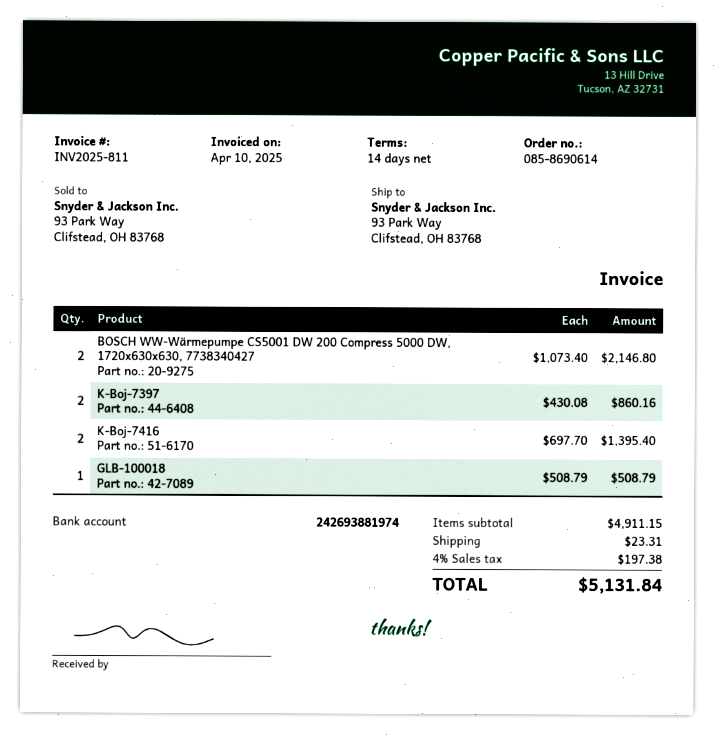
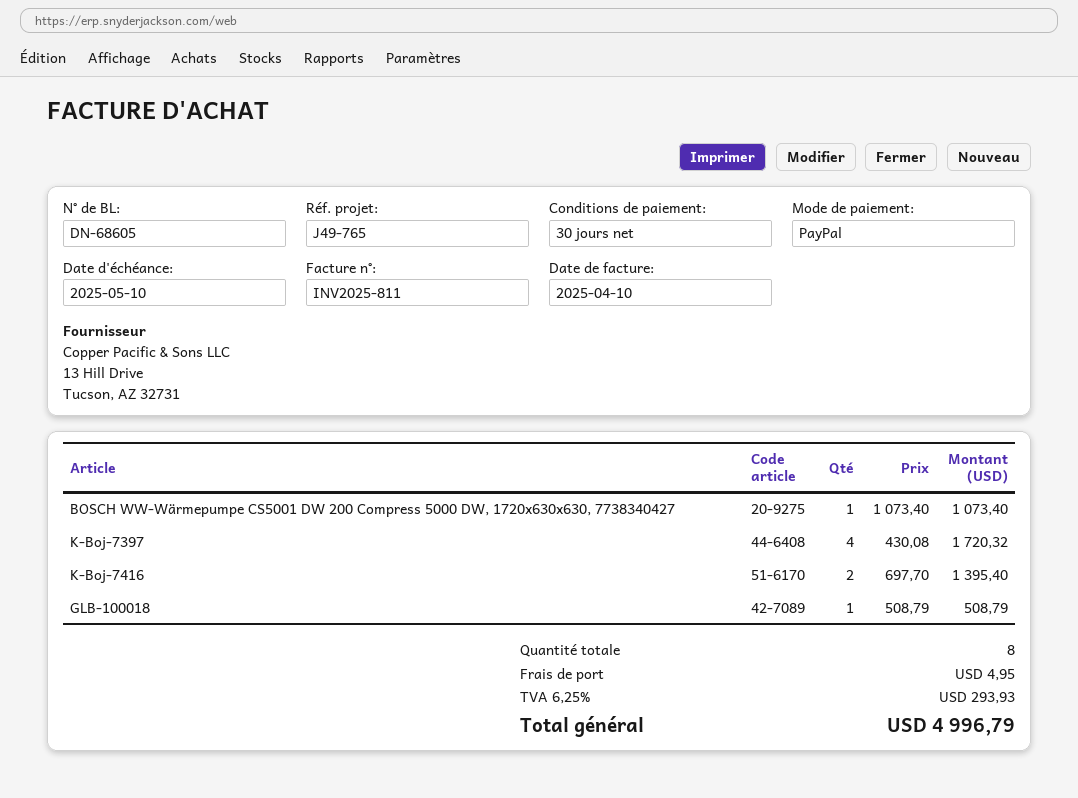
payment terms: 14 days -> 30 days
BOSCH WW-Wärmepumpe CS5001 DW 200 Compress 5000 DW, 1720x630x630, 7738340427: 2 x 1073.40 = 2146.80 -> 1 x 1073.40 = 1073.40
K-Boj-7397: 2 x 430.08 = 860.16 -> 4 x 430.08 = 1720.32
shipping: 23.31 -> 4.95
tax: 4% = 197.38 -> 6.25% = 293.93
total: 5131.84 -> 4996.79

